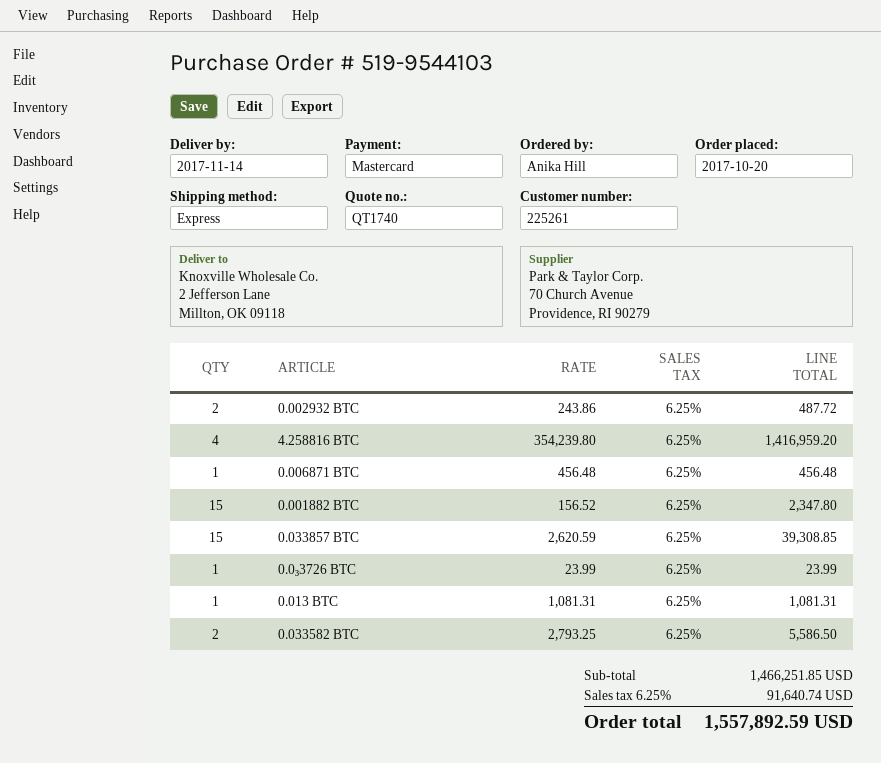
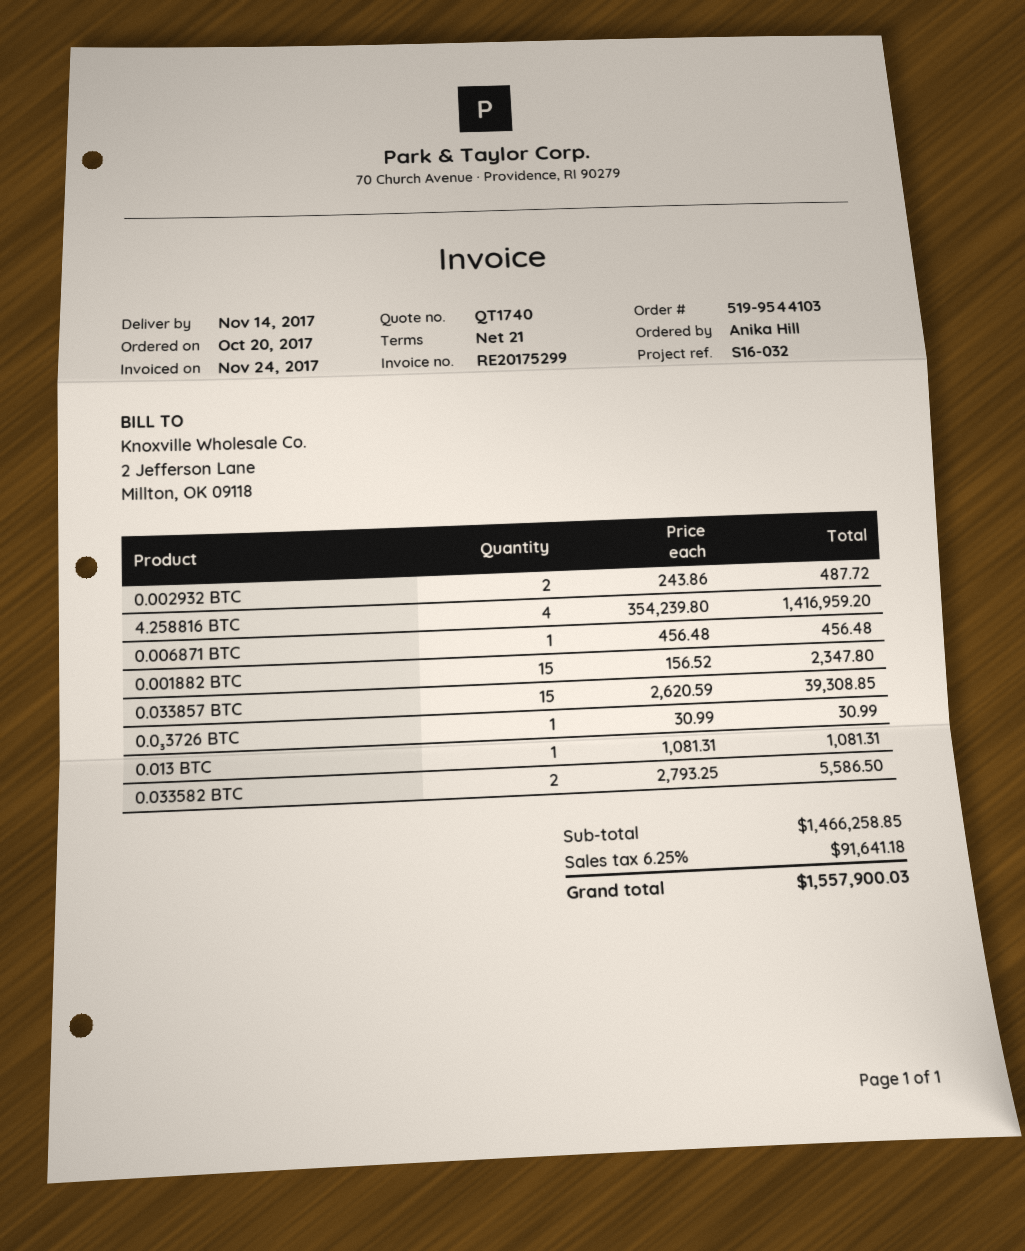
0.0₃3726 BTC: 1 x 23.99 = 23.99 -> 1 x 30.99 = 30.99
subtotal: 1466251.85 -> 1466258.85
tax: 6.25% = 91640.74 -> 6.25% = 91641.18
total: 1557892.59 -> 1557900.03

